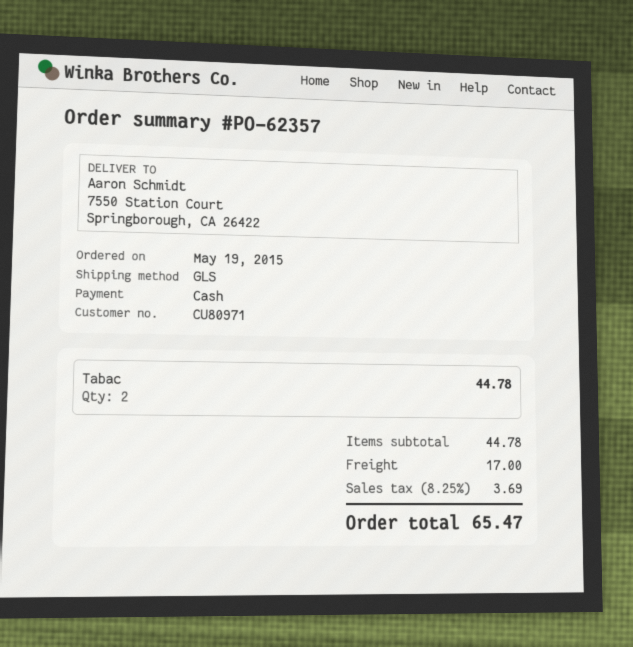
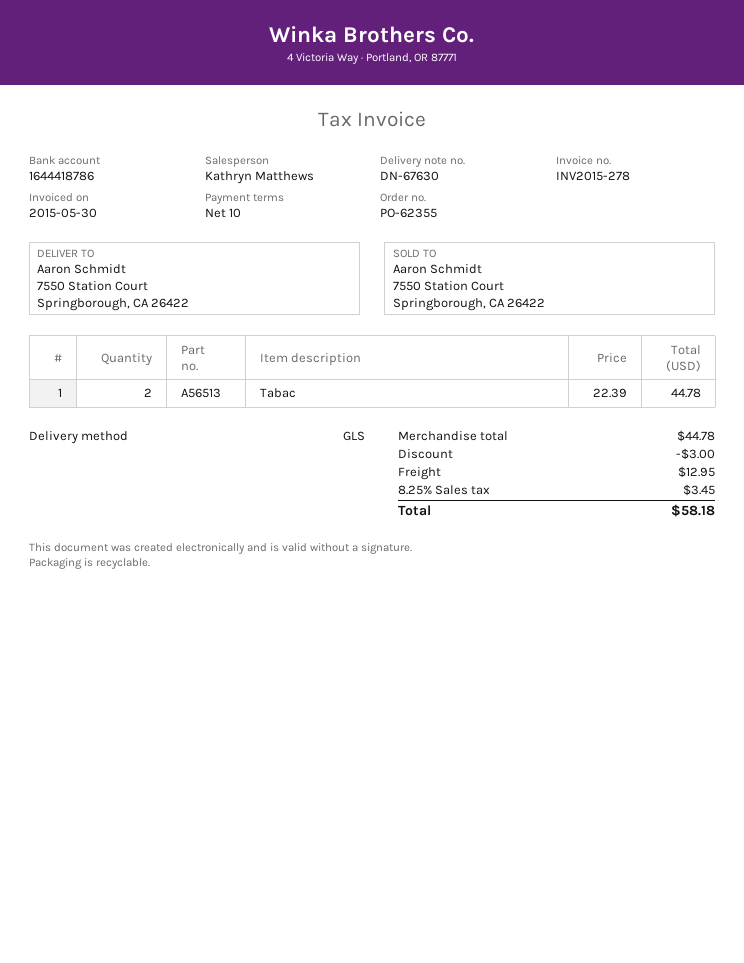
order number: PO-62357 -> PO-62355
discount: none -> 3.00
shipping: 17.00 -> 12.95
tax: 8.25% = 3.69 -> 8.25% = 3.45
total: 65.47 -> 58.18

